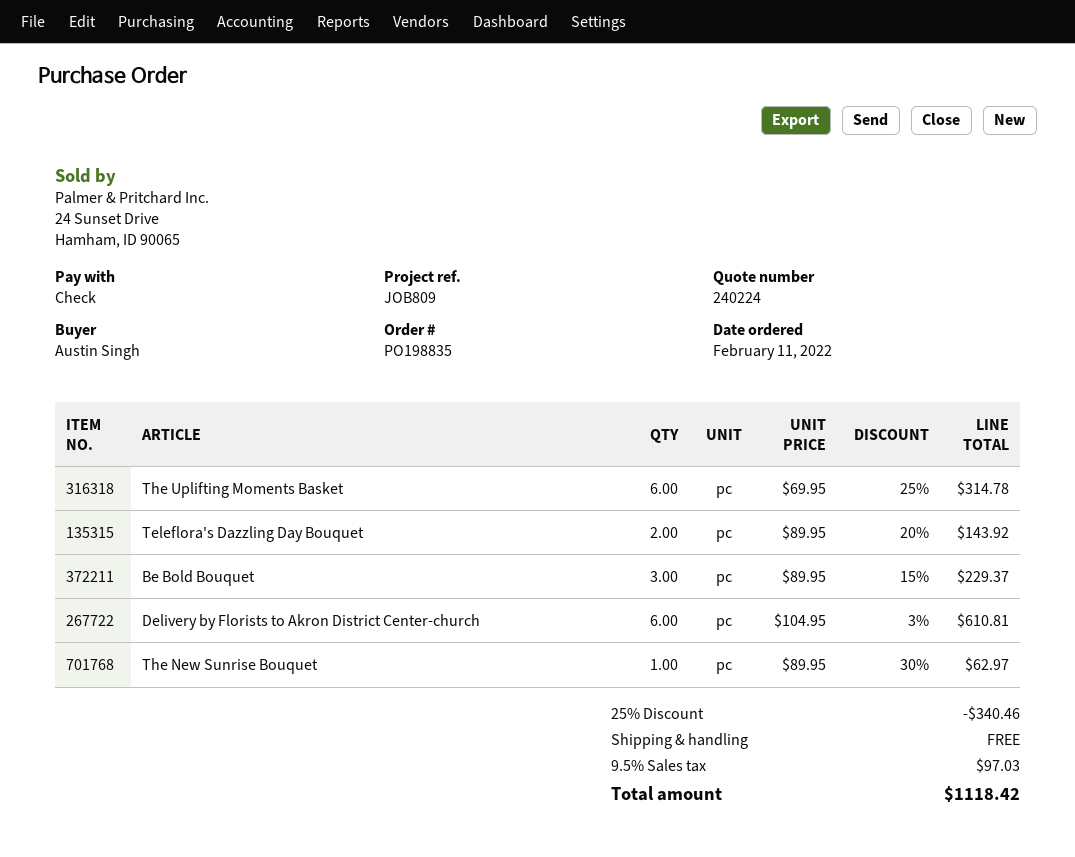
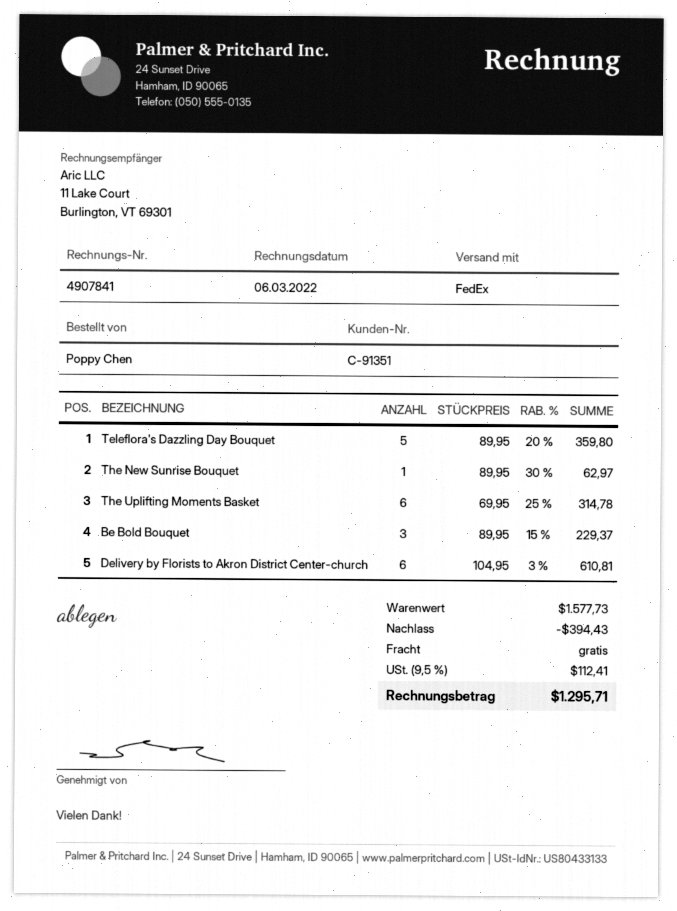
ordered by: Austin Singh -> Poppy Chen
Teleflora's Dazzling Day Bouquet: 2 x 89.95 - 20% = 143.92 -> 5 x 89.95 - 20% = 359.80
discount: 340.46 -> 394.43
tax: 9.5% = 97.03 -> 9.5% = 112.41
total: 1118.42 -> 1295.71

